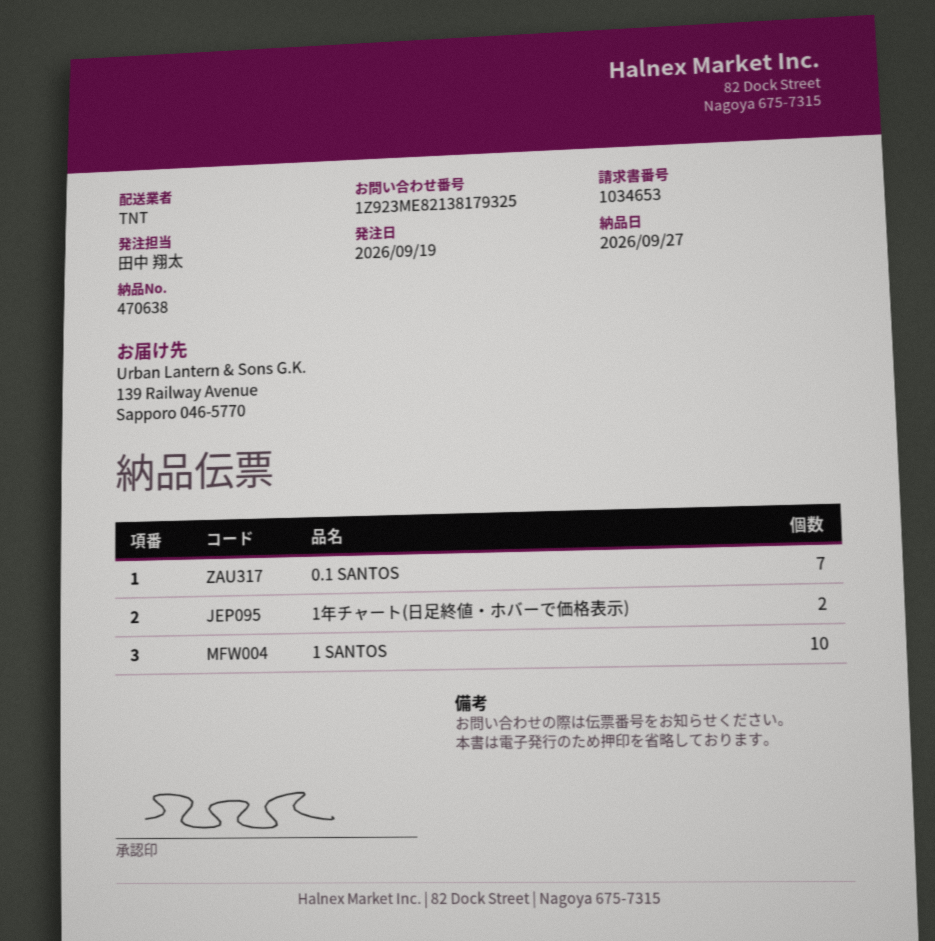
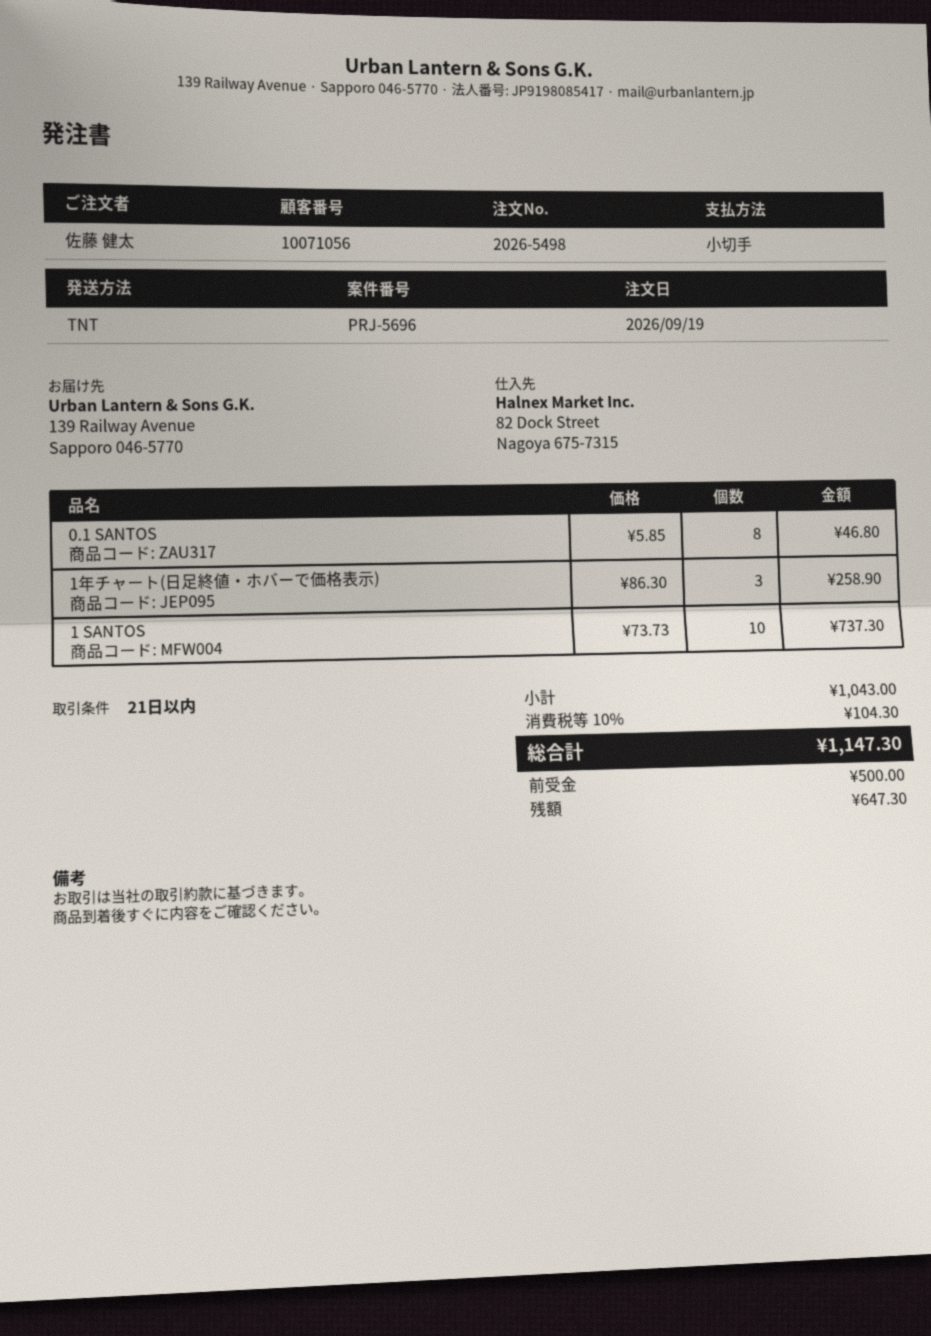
ordered by: 田中 翔太 -> 佐藤 健太
0.1 SANTOS: 7 -> 8
1年チャート(日足終値・ホバーで価格表示): 2 -> 3

